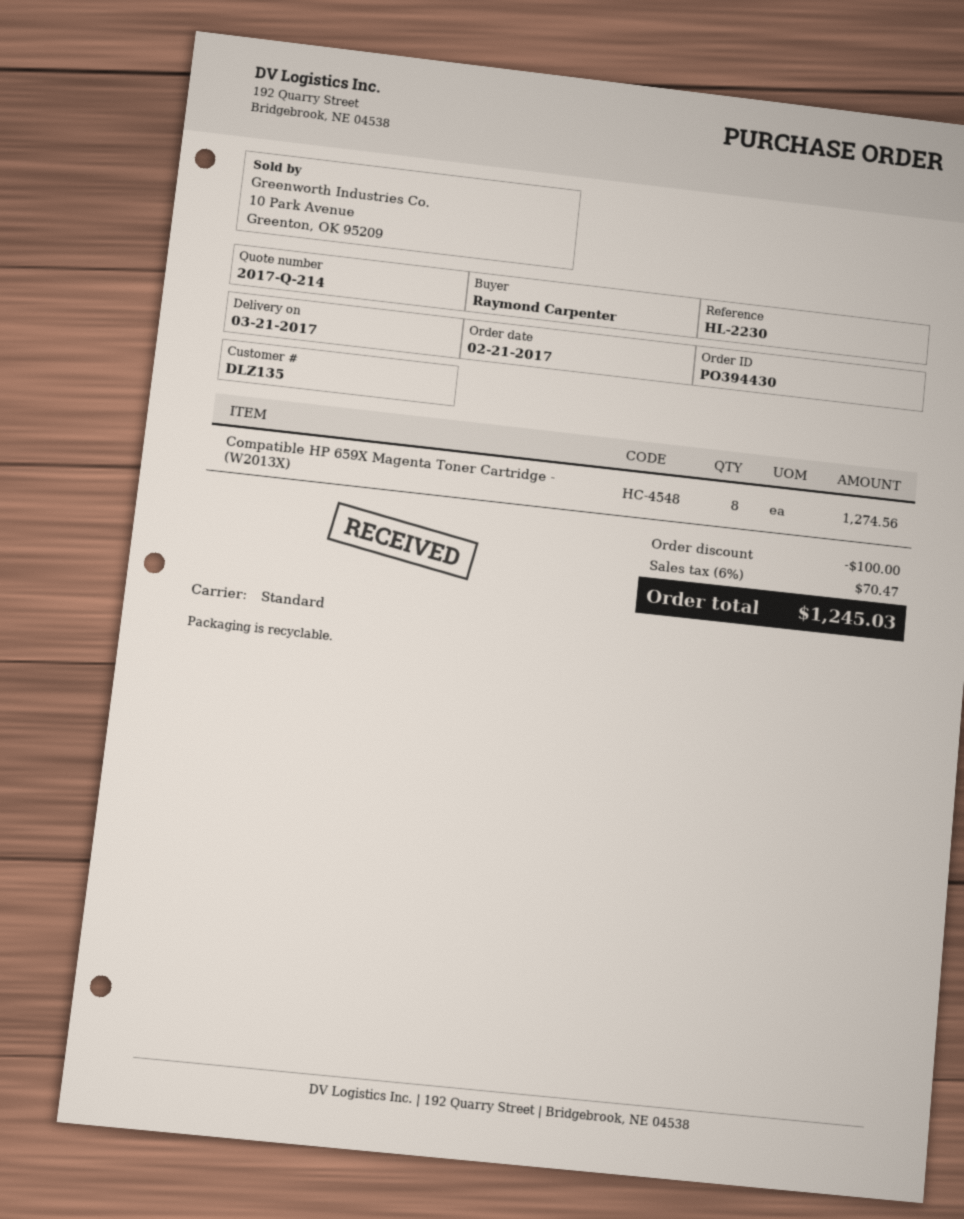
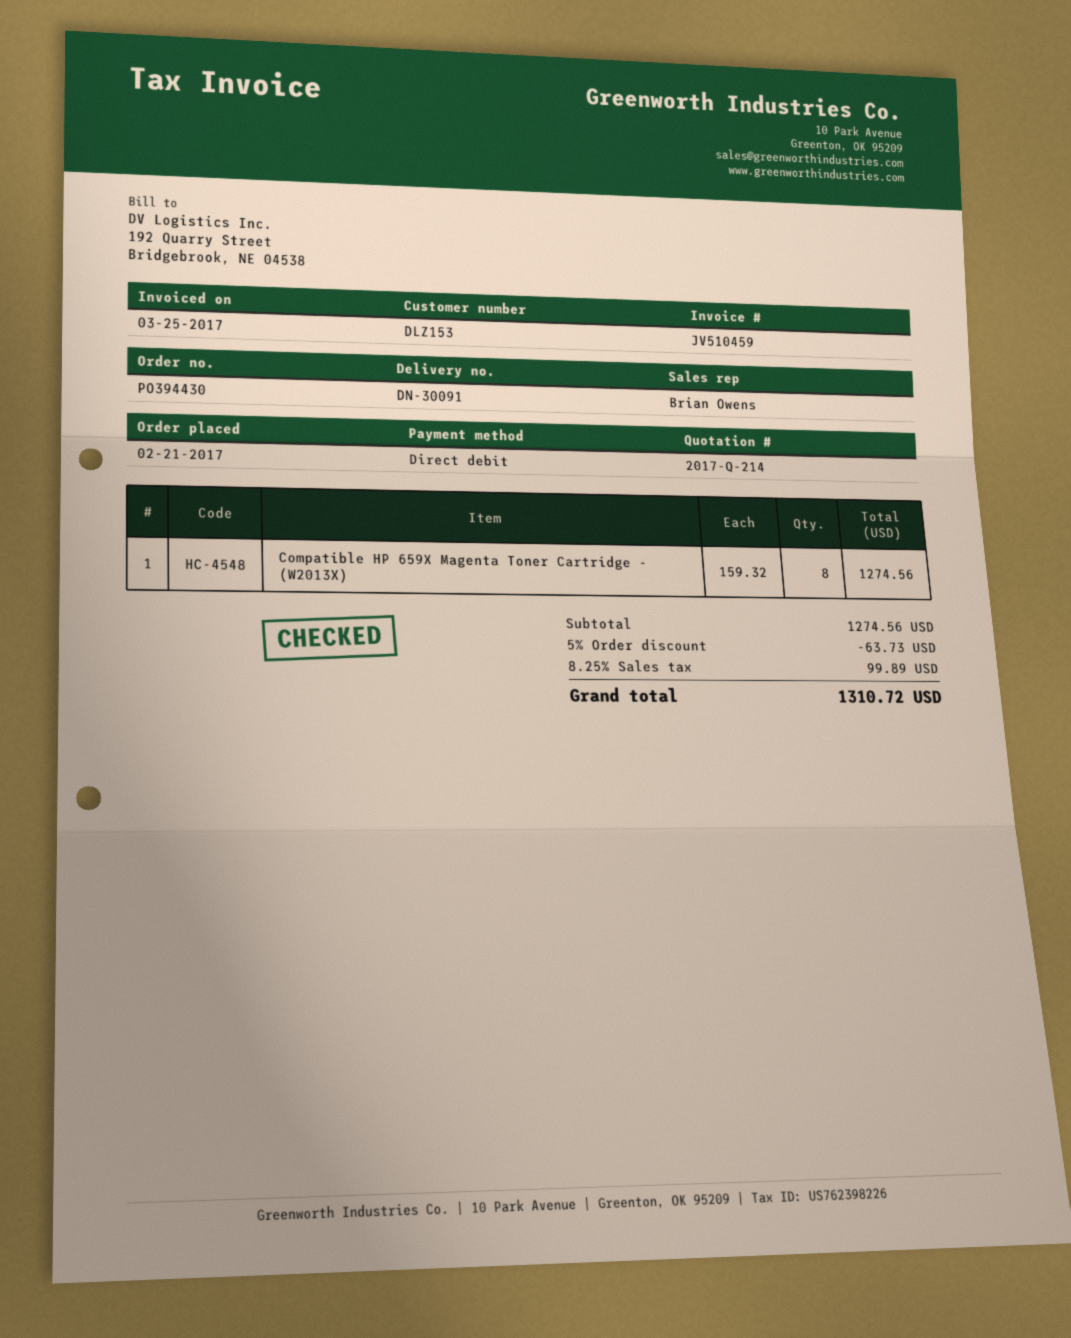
customer number: DLZ135 -> DLZ153
discount: 100.00 -> 63.73
tax: 6% = 70.47 -> 8.25% = 99.89
total: 1245.03 -> 1310.72

